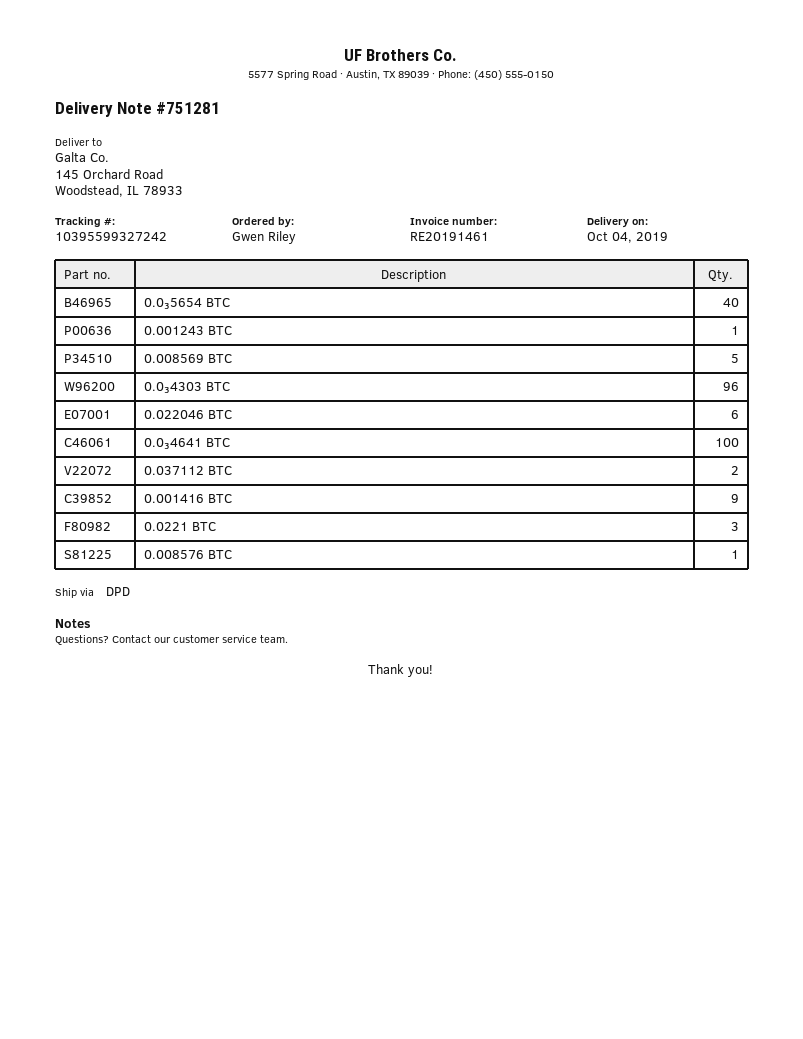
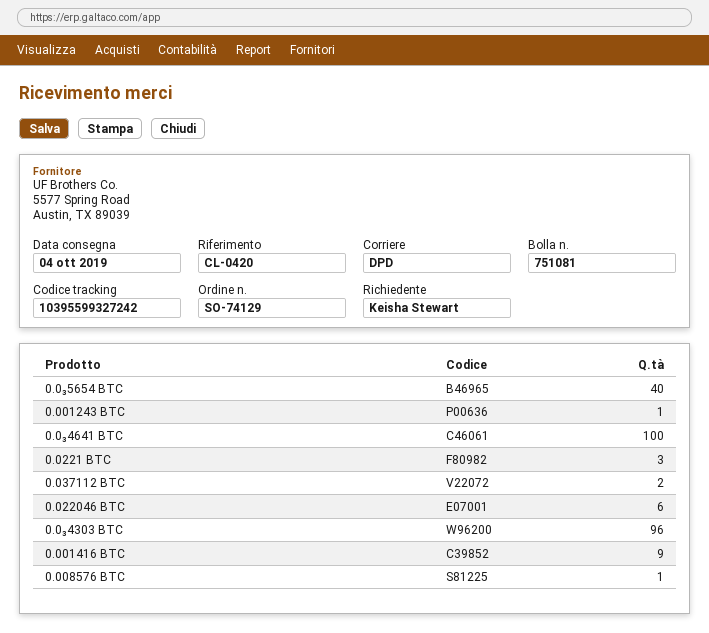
delivery note number: 751281 -> 751081
ordered by: Gwen Riley -> Keisha Stewart
0.008569 BTC: 5 -> none

